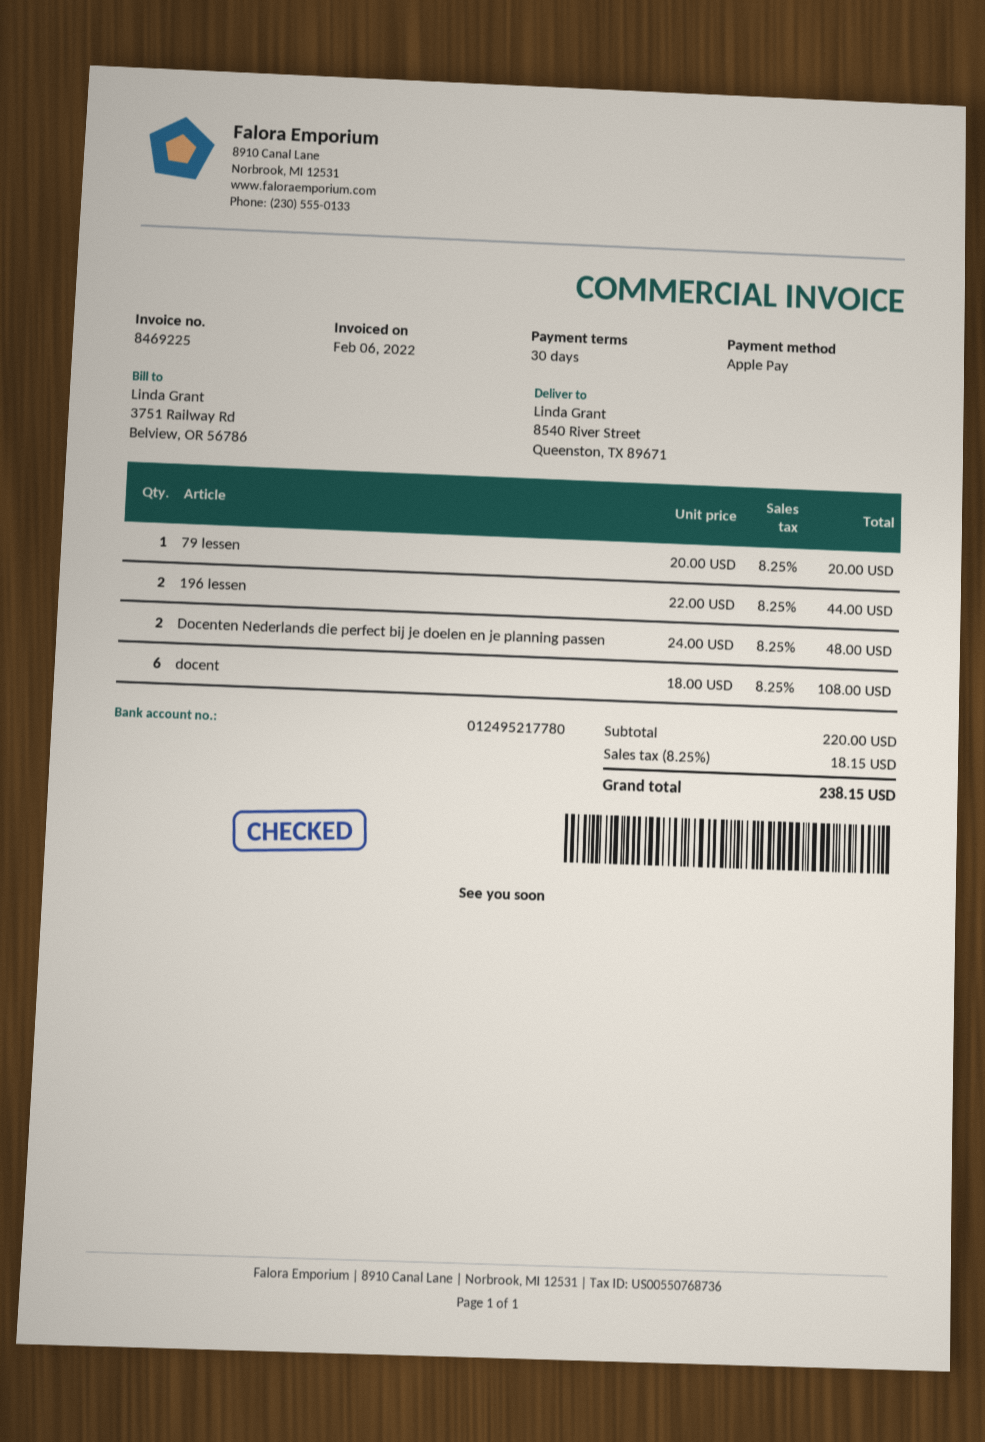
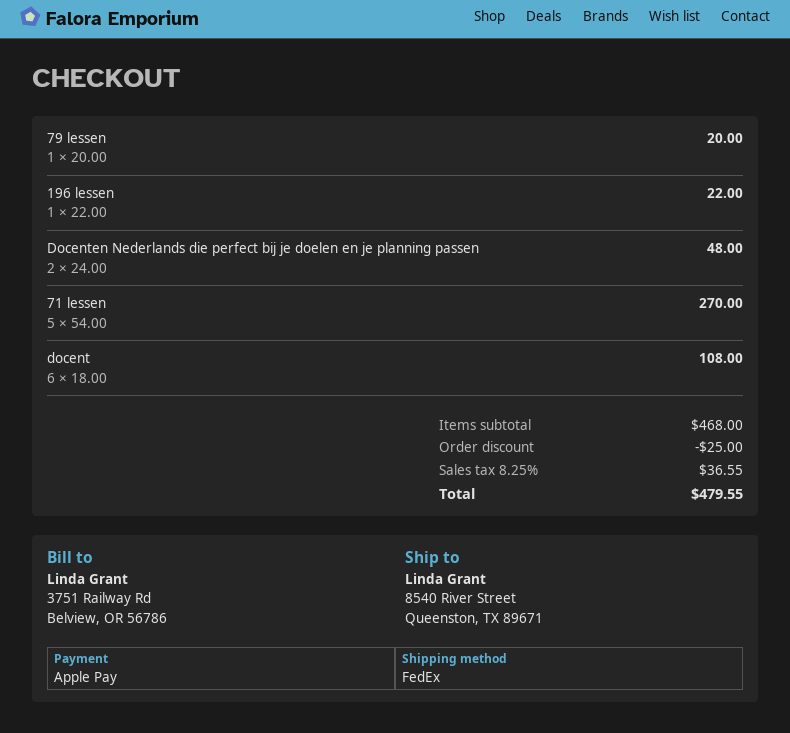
196 lessen: 2 x 22.00 = 44.00 -> 1 x 22.00 = 22.00
71 lessen: none -> 5 x 54.00 = 270.00
subtotal: 220.00 -> 468.00
discount: none -> 25.00
tax: 8.25% = 18.15 -> 8.25% = 36.55
total: 238.15 -> 479.55

